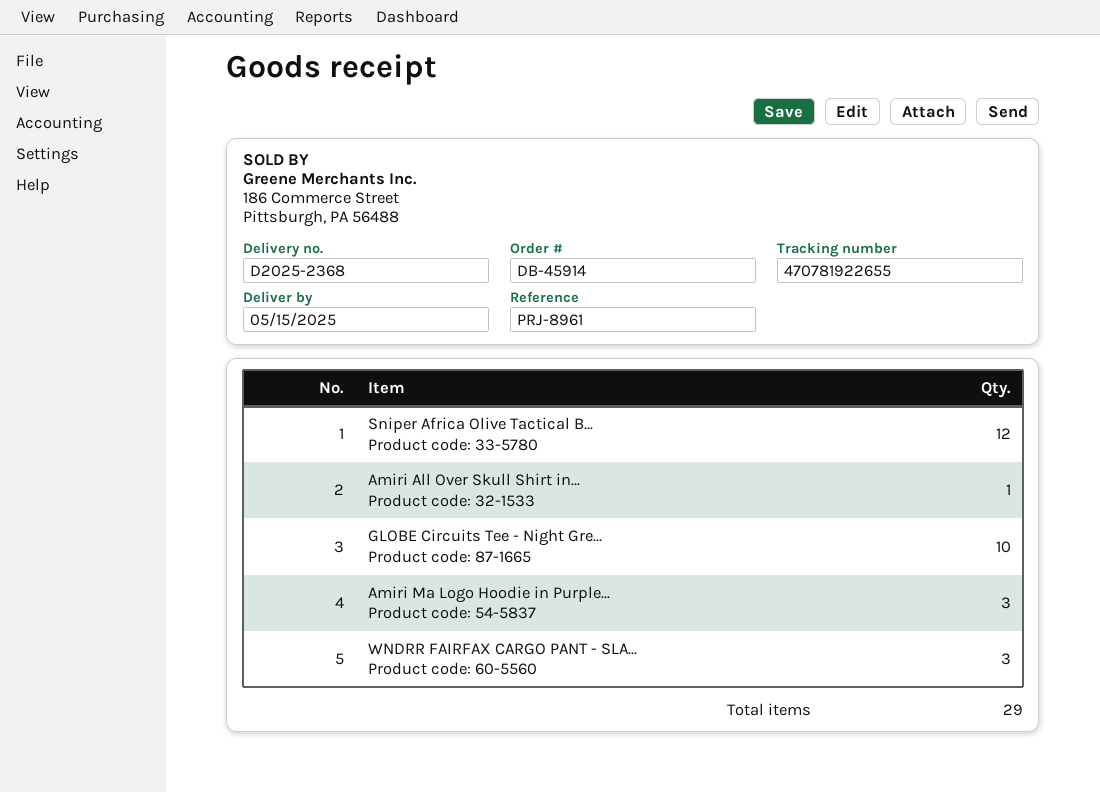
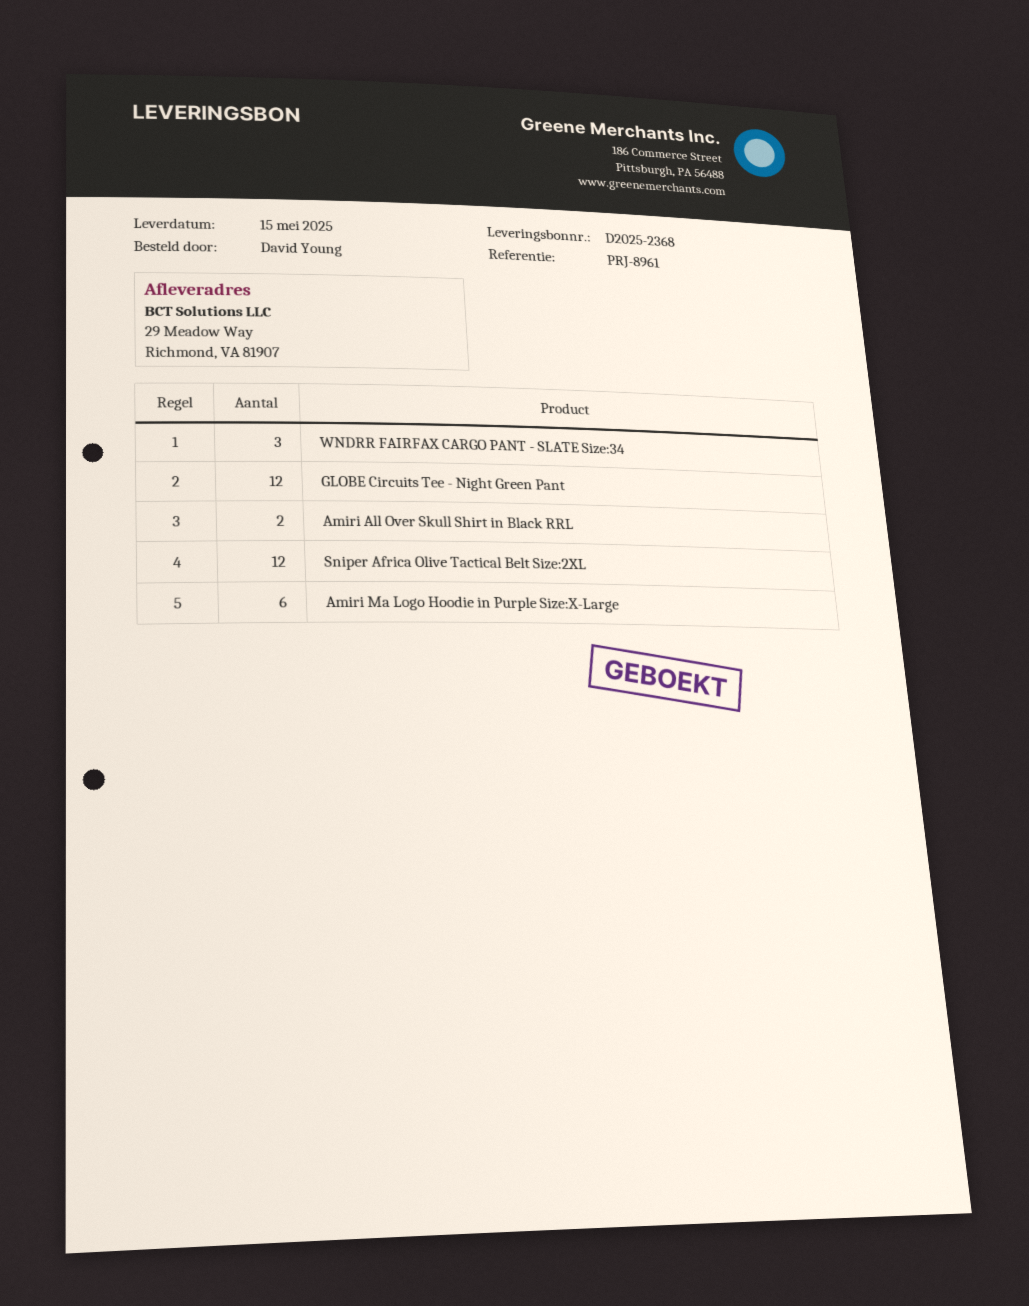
Amiri All Over Skull Shirt in...: 1 -> 2
GLOBE Circuits Tee - Night Gre...: 10 -> 12
Amiri Ma Logo Hoodie in Purple...: 3 -> 6

